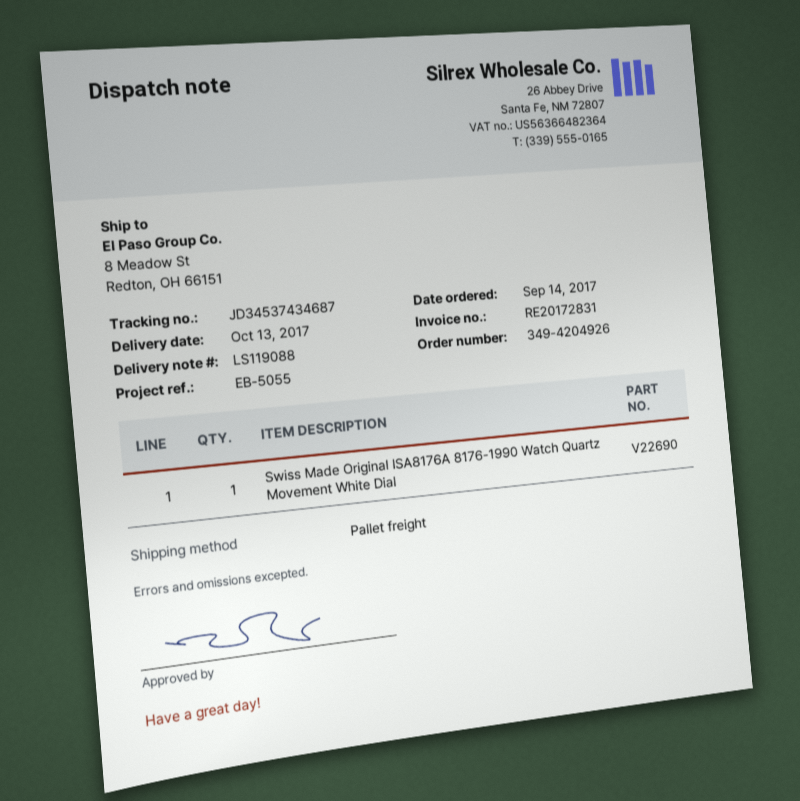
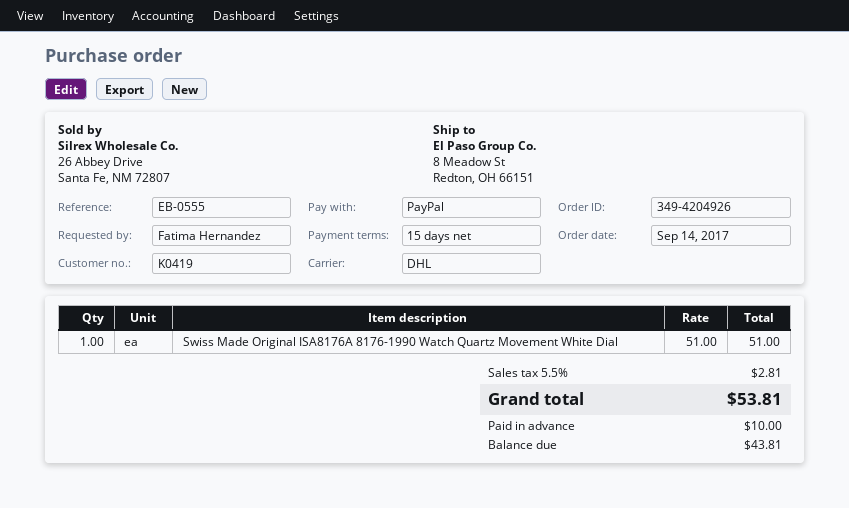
reference: EB-5055 -> EB-0555
shipping method: pallet freight -> DHL

